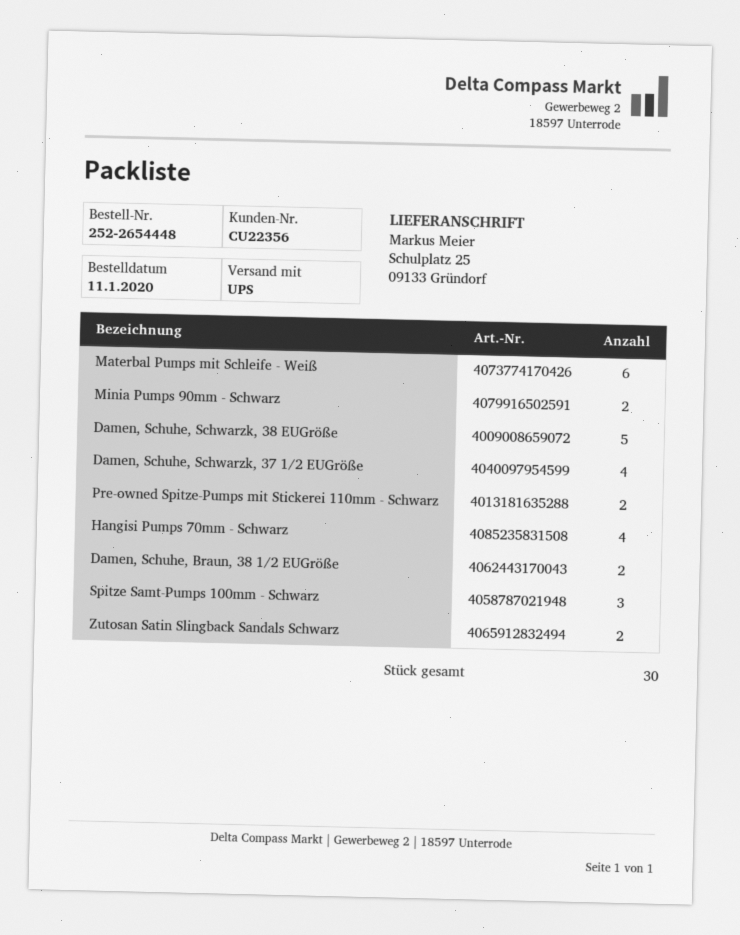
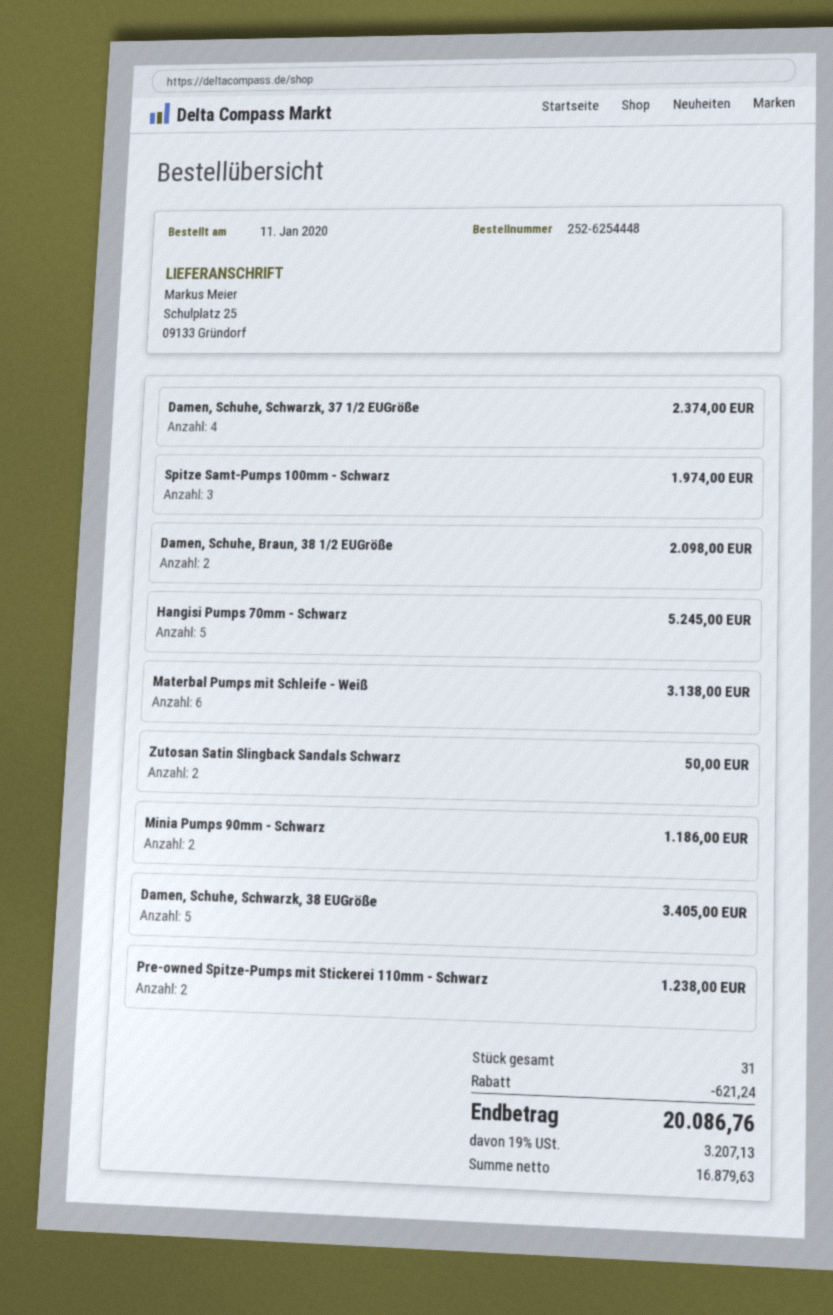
order number: 252-2654448 -> 252-6254448
Hangisi Pumps 70mm - Schwarz: 4 -> 5
total quantity: 30 -> 31

